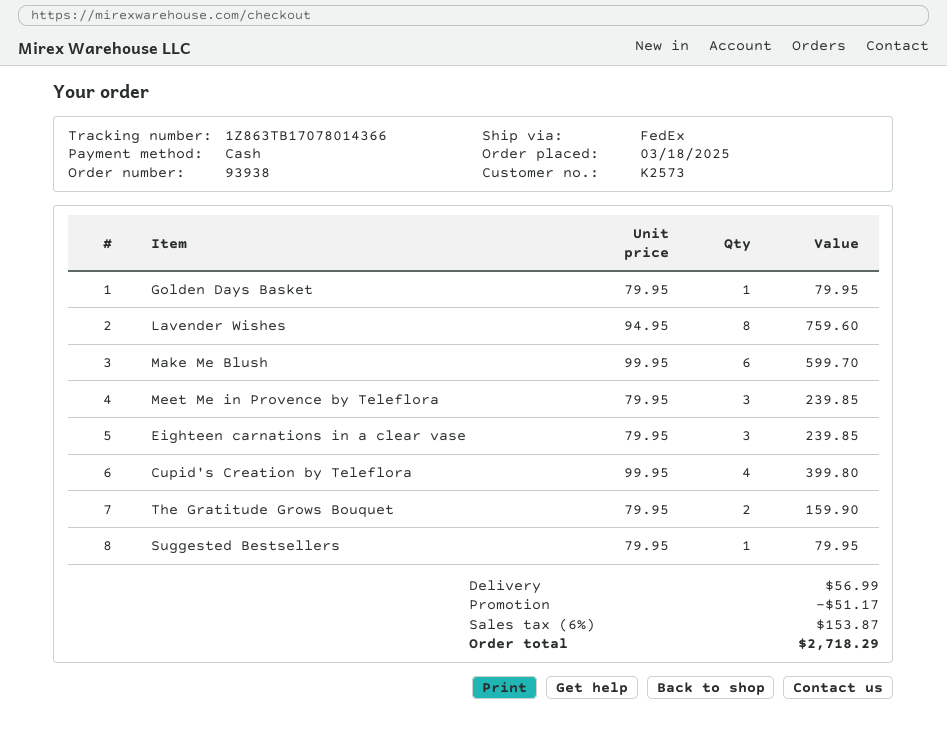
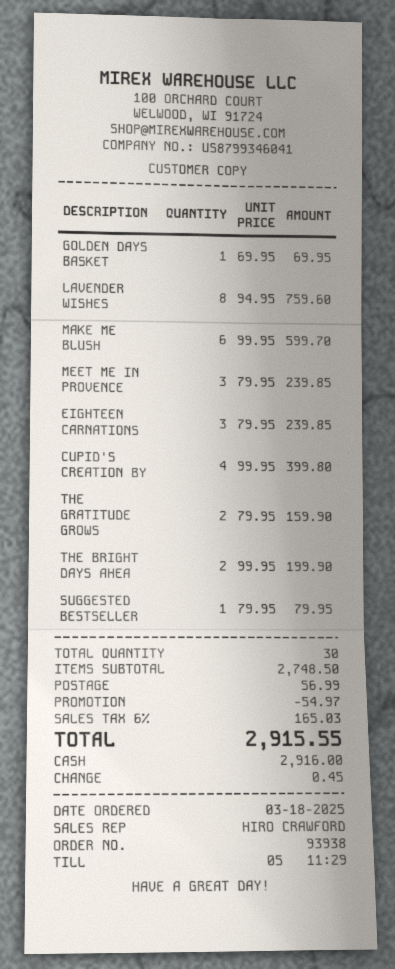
Golden Days Basket: 1 x 79.95 = 79.95 -> 1 x 69.95 = 69.95
THE BRIGHT DAYS AHEA: none -> 2 x 99.95 = 199.90
discount: 51.17 -> 54.97
tax: 6% = 153.87 -> 6% = 165.03
total: 2718.29 -> 2915.55

